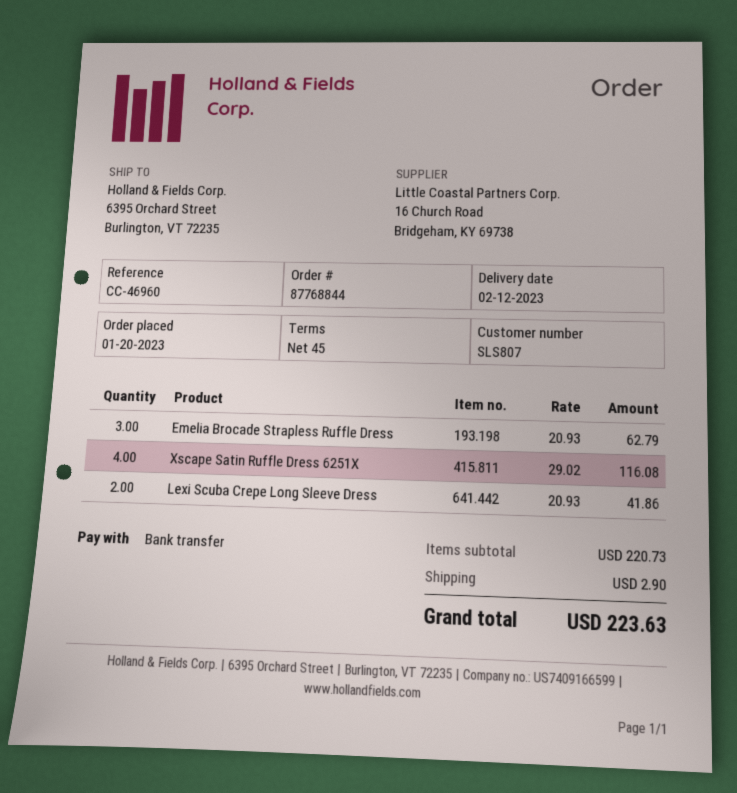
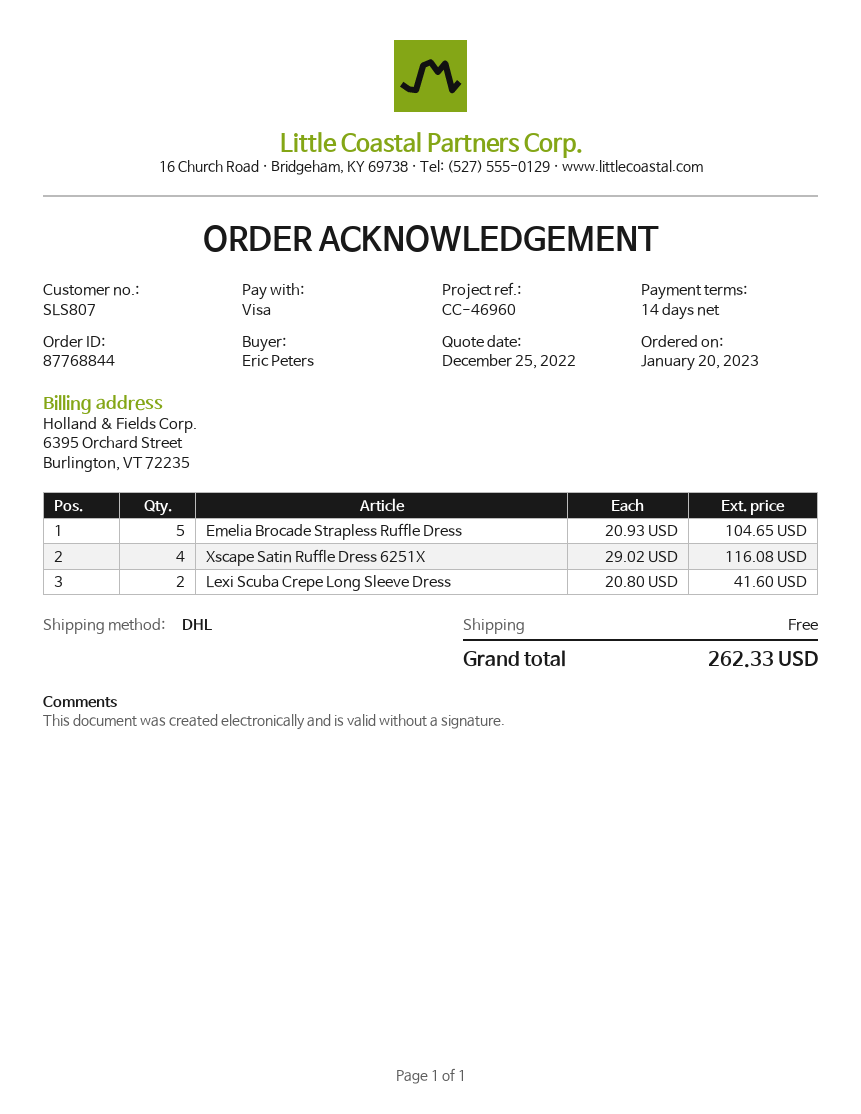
payment terms: 45 days -> 14 days
payment method: bank transfer -> Visa
Emelia Brocade Strapless Ruffle Dress: 3 x 20.93 = 62.79 -> 5 x 20.93 = 104.65
Lexi Scuba Crepe Long Sleeve Dress: 2 x 20.93 = 41.86 -> 2 x 20.80 = 41.60
shipping: 2.90 -> 0.00
total: 223.63 -> 262.33

